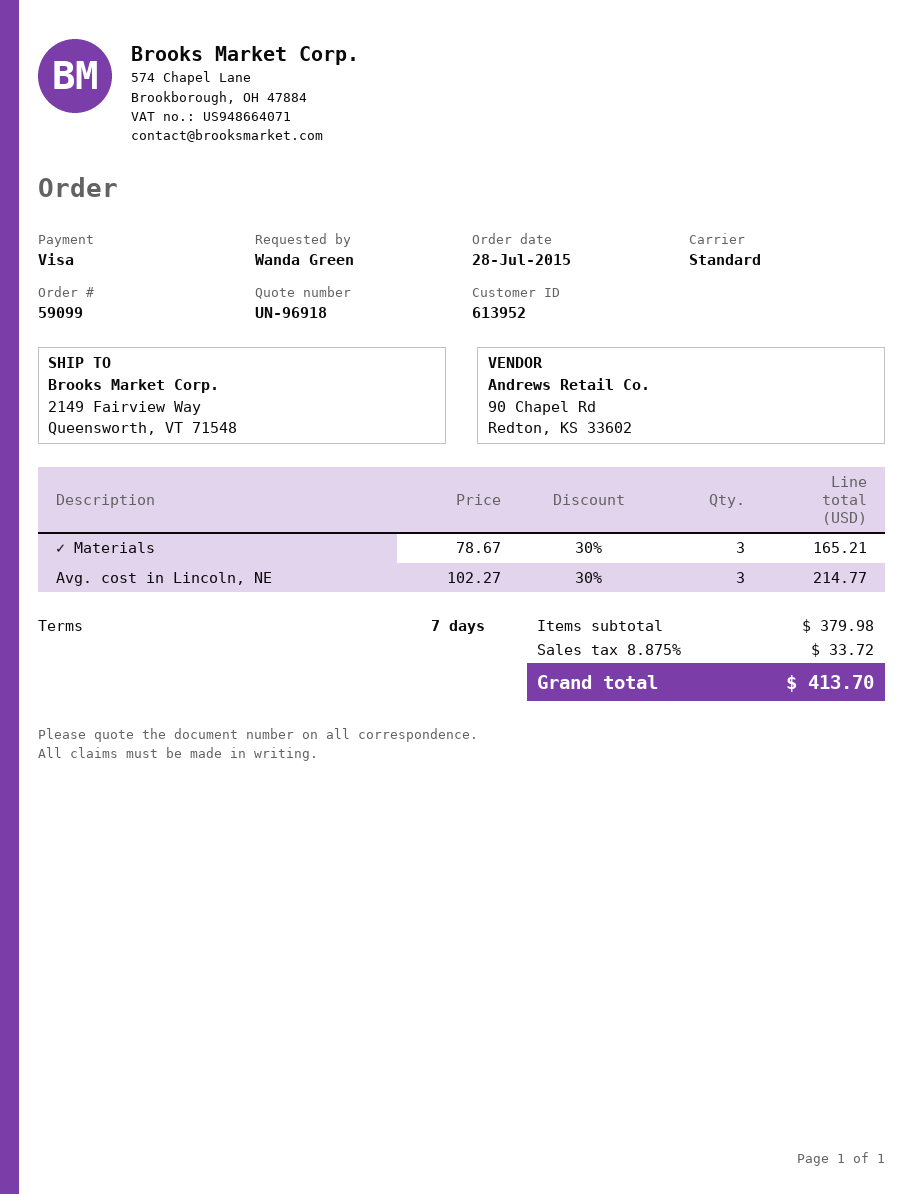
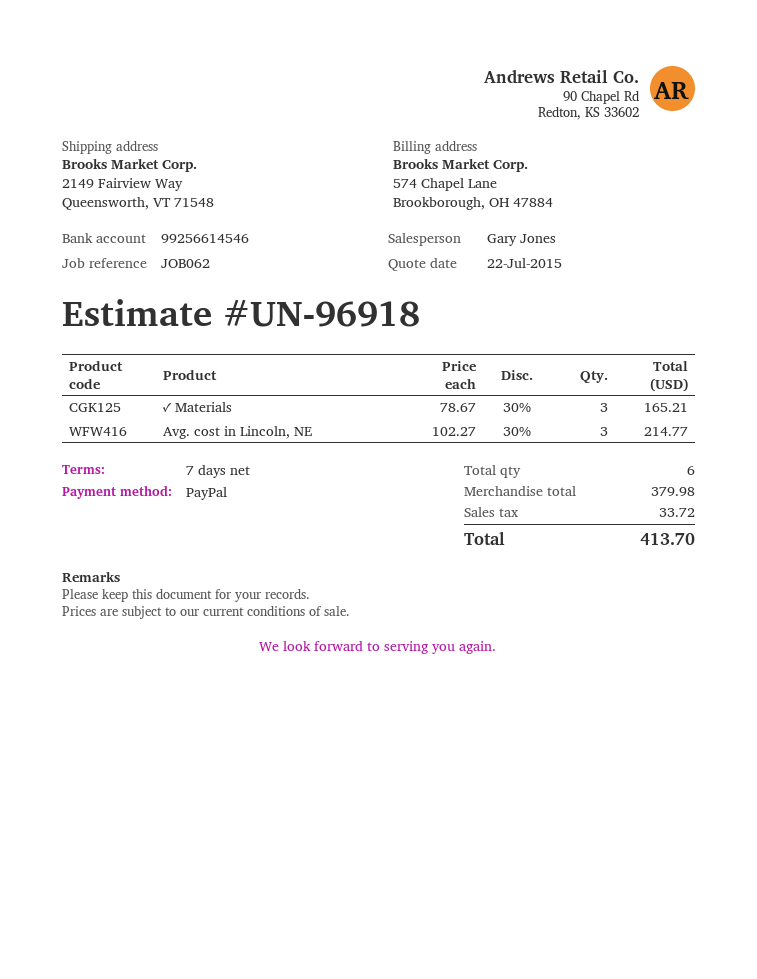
payment method: Visa -> PayPal

